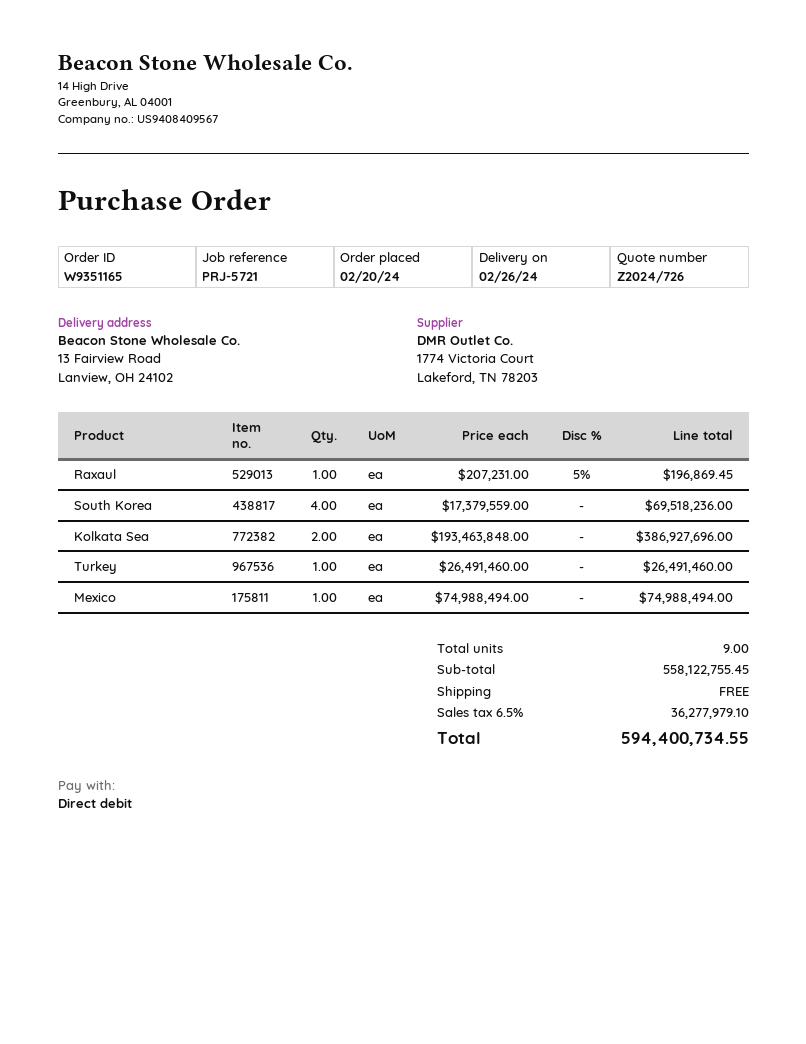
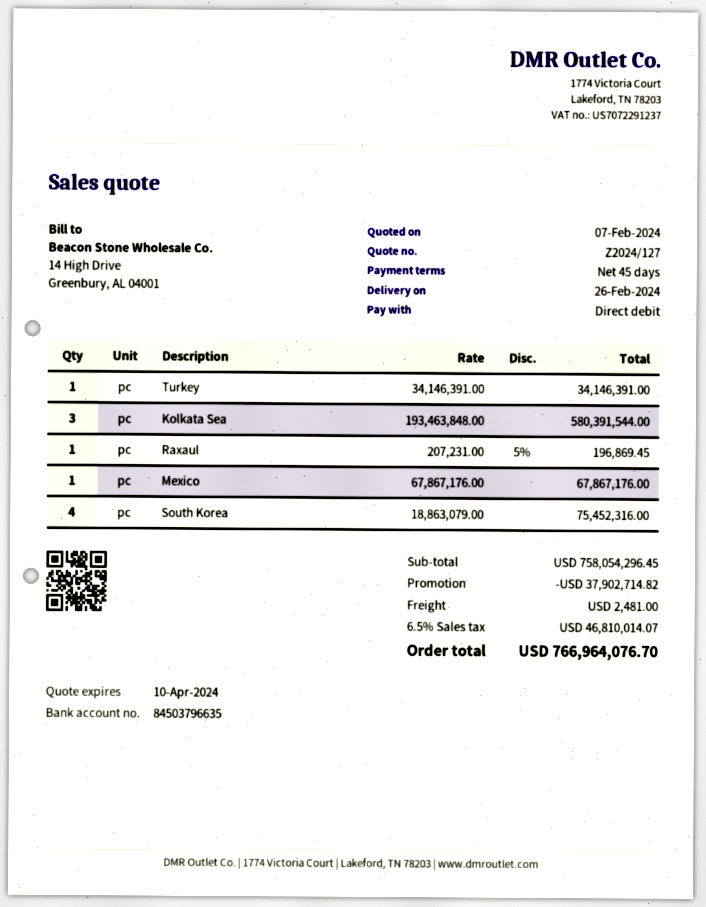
quote number: Z2024/726 -> Z2024/127
South Korea: 4 x 17379559.00 = 69518236.00 -> 4 x 18863079.00 = 75452316.00
Kolkata Sea: 2 x 193463848.00 = 386927696.00 -> 3 x 193463848.00 = 580391544.00
Turkey: 1 x 26491460.00 = 26491460.00 -> 1 x 34146391.00 = 34146391.00
Mexico: 1 x 74988494.00 = 74988494.00 -> 1 x 67867176.00 = 67867176.00
subtotal: 558122755.45 -> 758054296.45
discount: none -> 37902714.82
shipping: 0.00 -> 2481.00
tax: 6.5% = 36277979.10 -> 6.5% = 46810014.07
total: 594400734.55 -> 766964076.70

